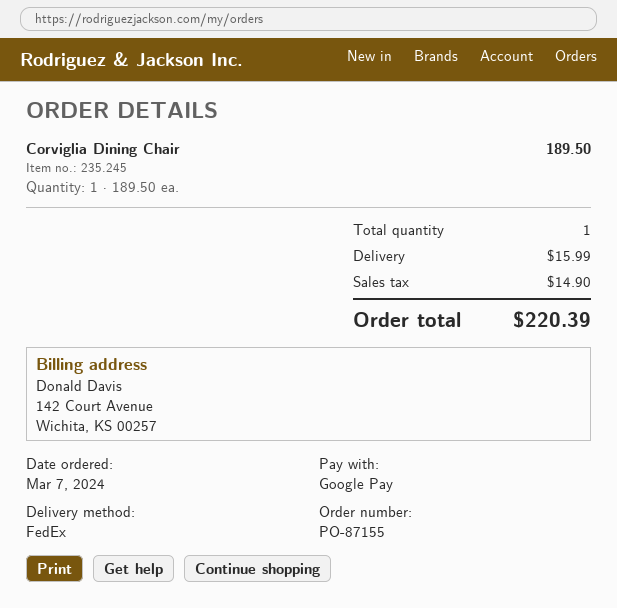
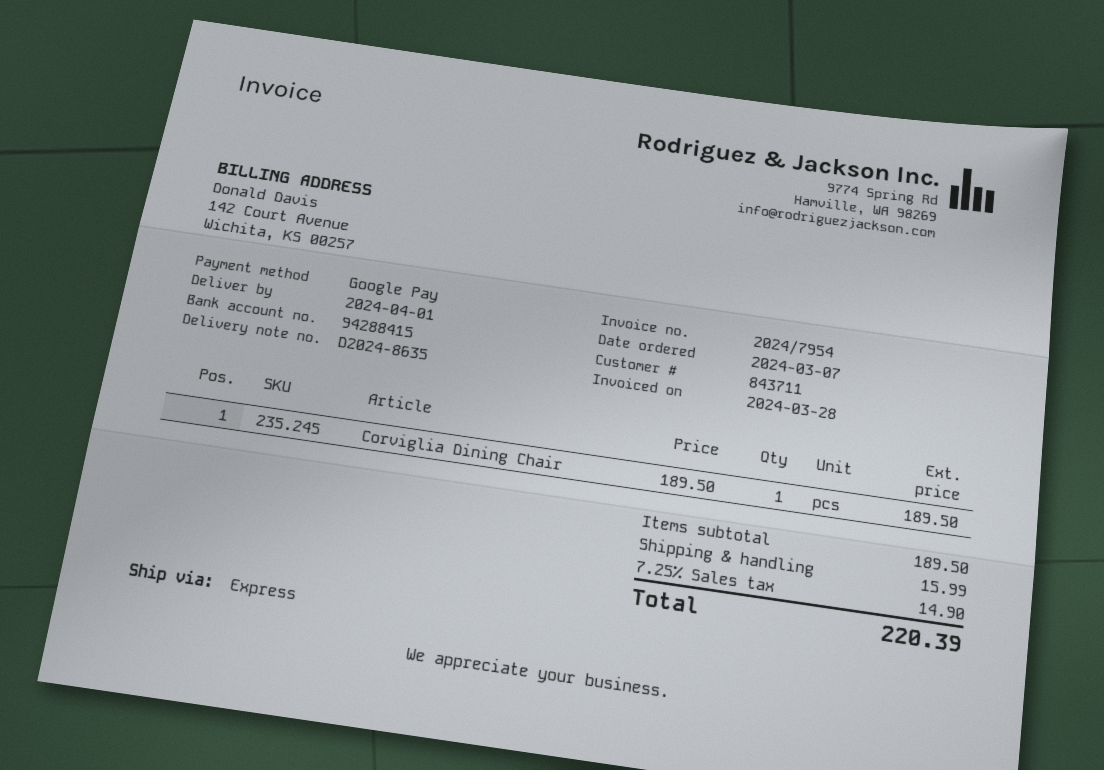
shipping method: FedEx -> express

